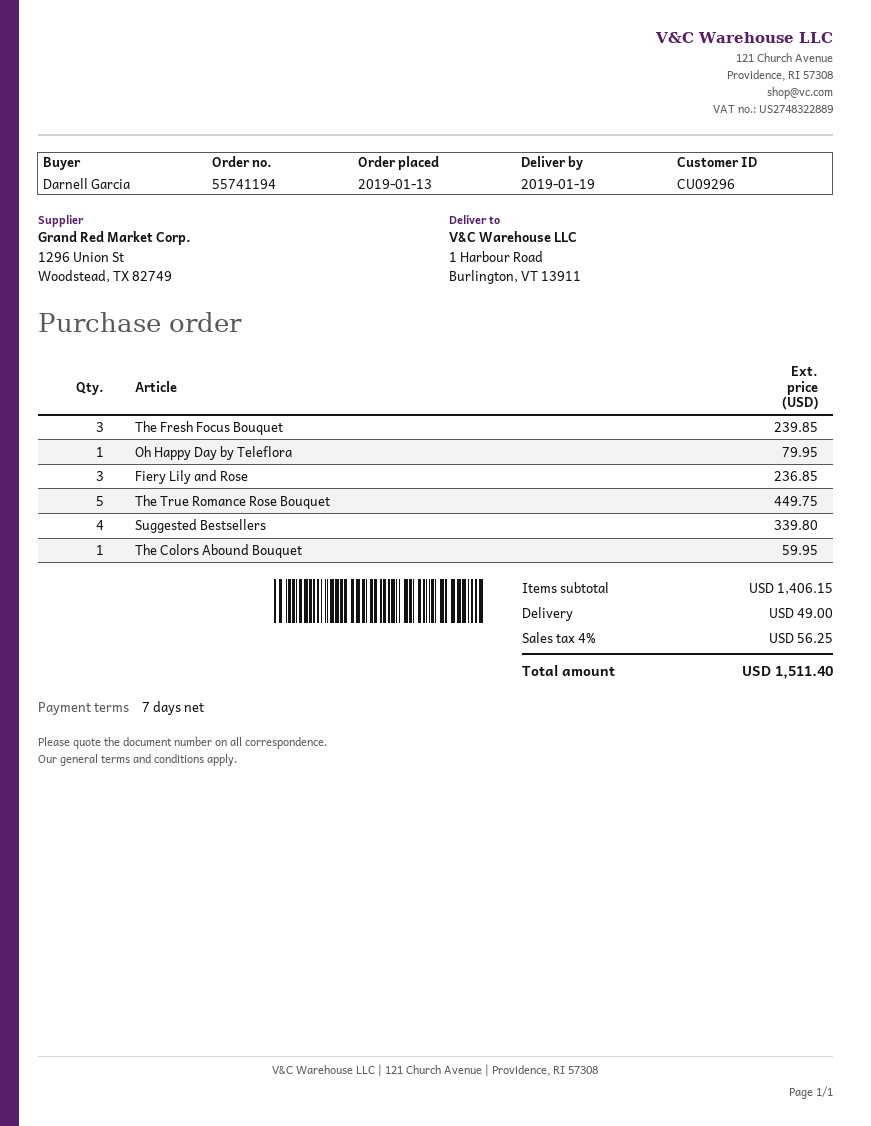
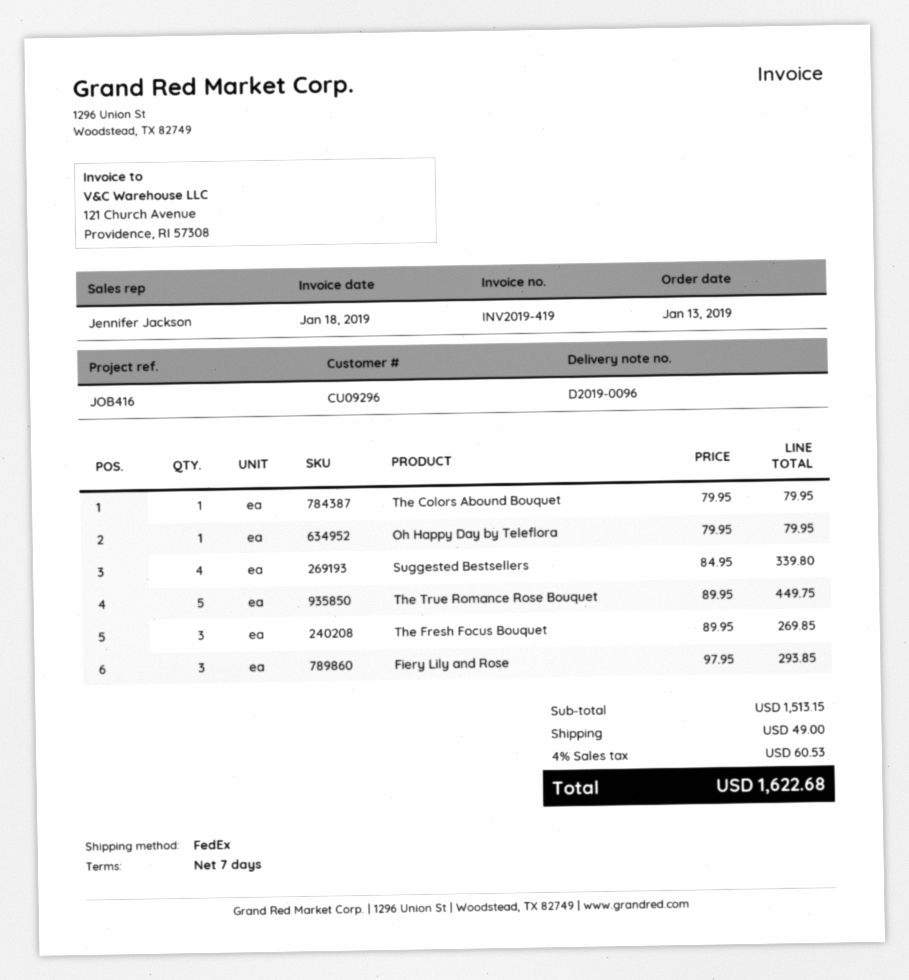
The Fresh Focus Bouquet: 3 for 239.85 -> 3 for 269.85
Fiery Lily and Rose: 3 for 236.85 -> 3 for 293.85
The Colors Abound Bouquet: 1 for 59.95 -> 1 for 79.95
subtotal: 1406.15 -> 1513.15
tax: 4% = 56.25 -> 4% = 60.53
total: 1511.40 -> 1622.68

